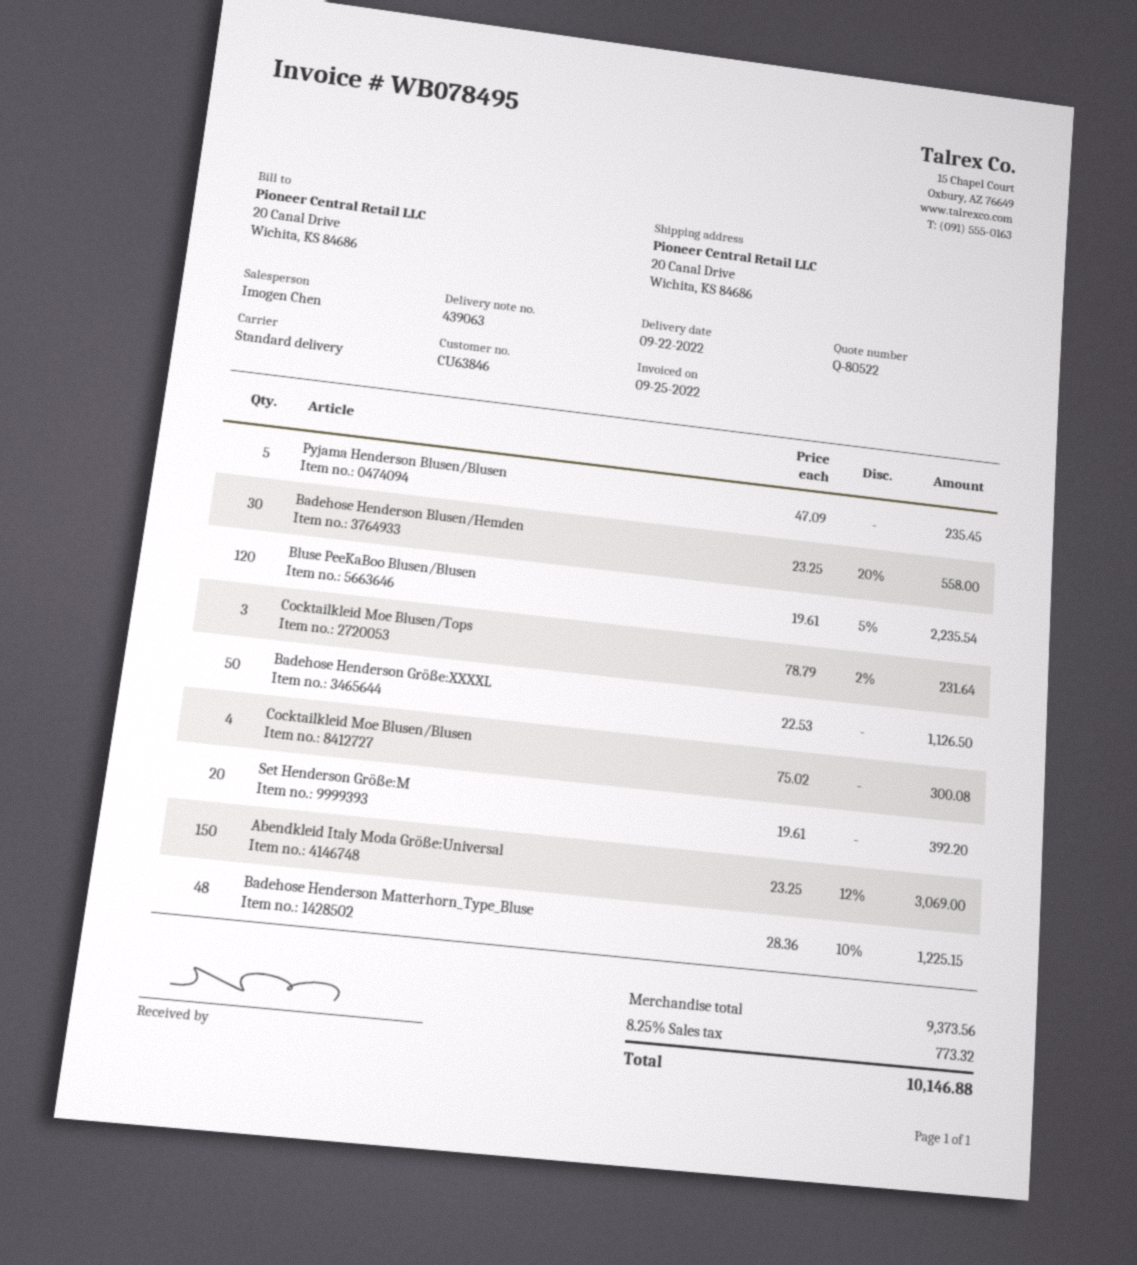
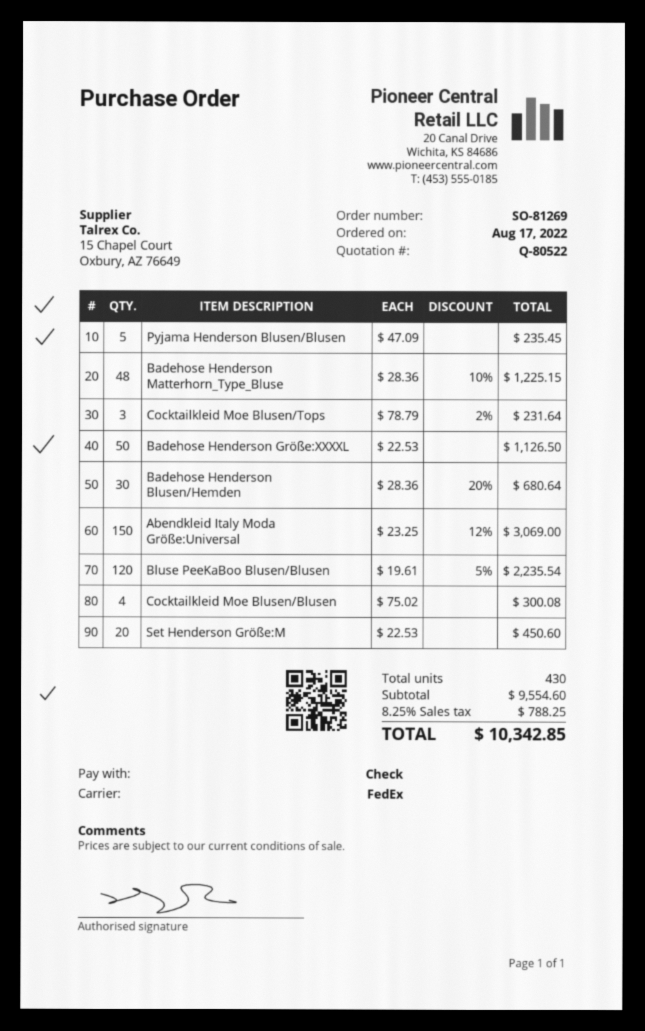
shipping method: standard -> FedEx
Badehose Henderson Blusen/Hemden: 30 x 23.25 - 20% = 558.00 -> 30 x 28.36 - 20% = 680.64
Set Henderson Größe:M: 20 x 19.61 = 392.20 -> 20 x 22.53 = 450.60
subtotal: 9373.56 -> 9554.60
tax: 8.25% = 773.32 -> 8.25% = 788.25
total: 10146.88 -> 10342.85

